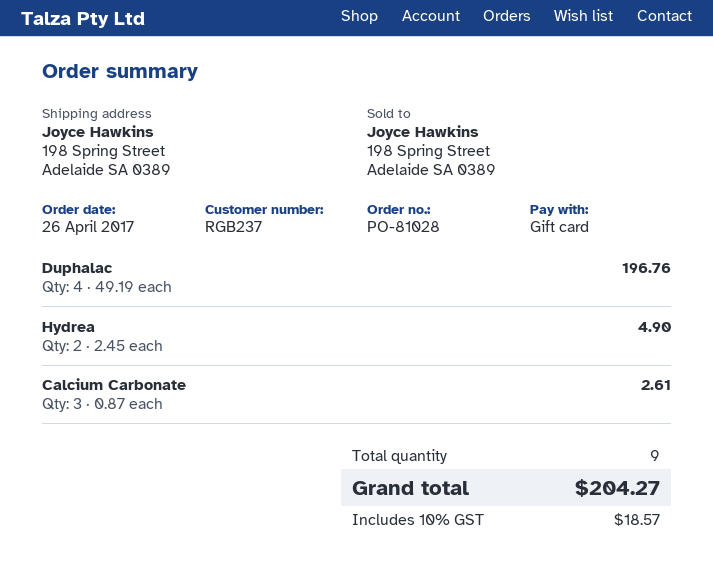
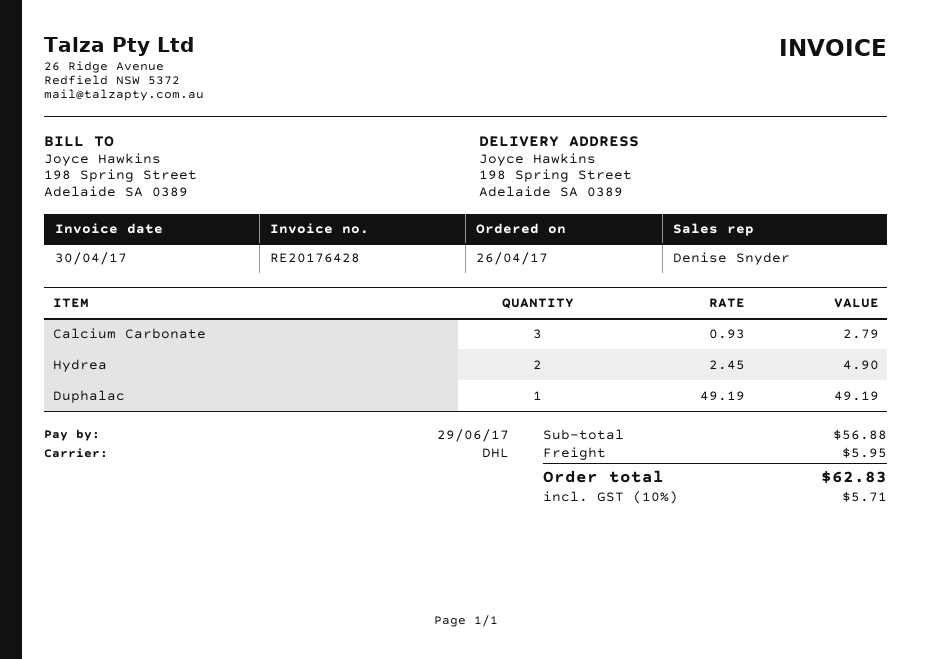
Duphalac: 4 x 49.19 = 196.76 -> 1 x 49.19 = 49.19
Calcium Carbonate: 3 x 0.87 = 2.61 -> 3 x 0.93 = 2.79
shipping: none -> 5.95
tax: 10% = 18.57 -> 10% = 5.71
total: 204.27 -> 62.83

